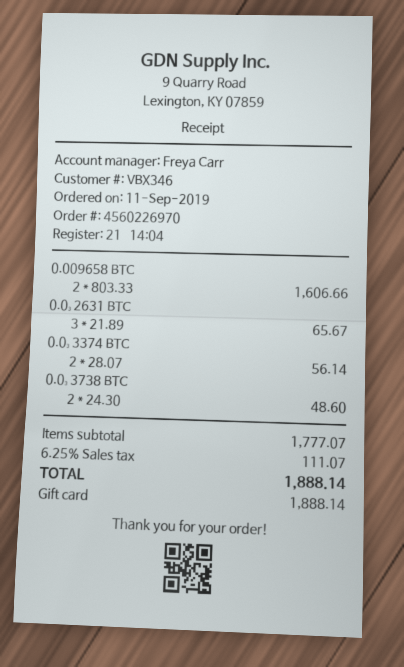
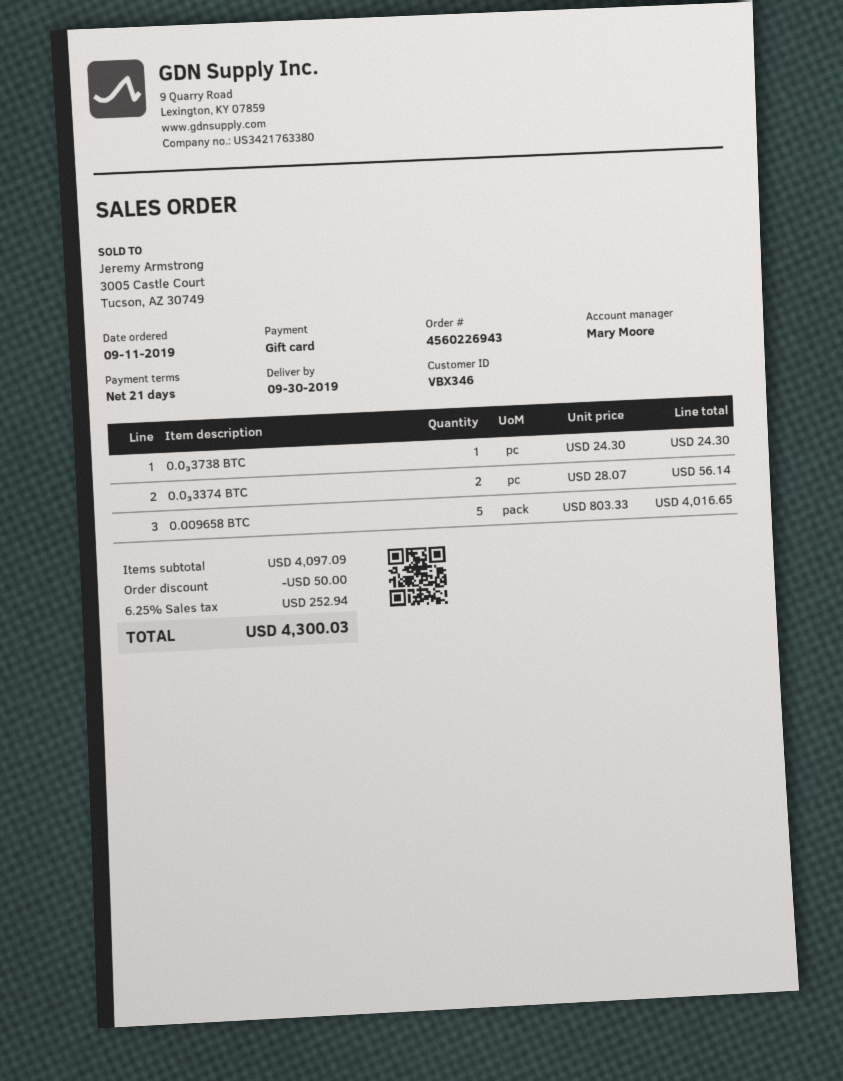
order number: 4560226970 -> 4560226943
sales rep: Freya Carr -> Mary Moore
0.009658 BTC: 2 x 803.33 = 1606.66 -> 5 x 803.33 = 4016.65
0.0₃2631 BTC: 3 x 21.89 = 65.67 -> none
0.0₃3738 BTC: 2 x 24.30 = 48.60 -> 1 x 24.30 = 24.30
subtotal: 1777.07 -> 4097.09
discount: none -> 50.00
tax: 6.25% = 111.07 -> 6.25% = 252.94
total: 1888.14 -> 4300.03

